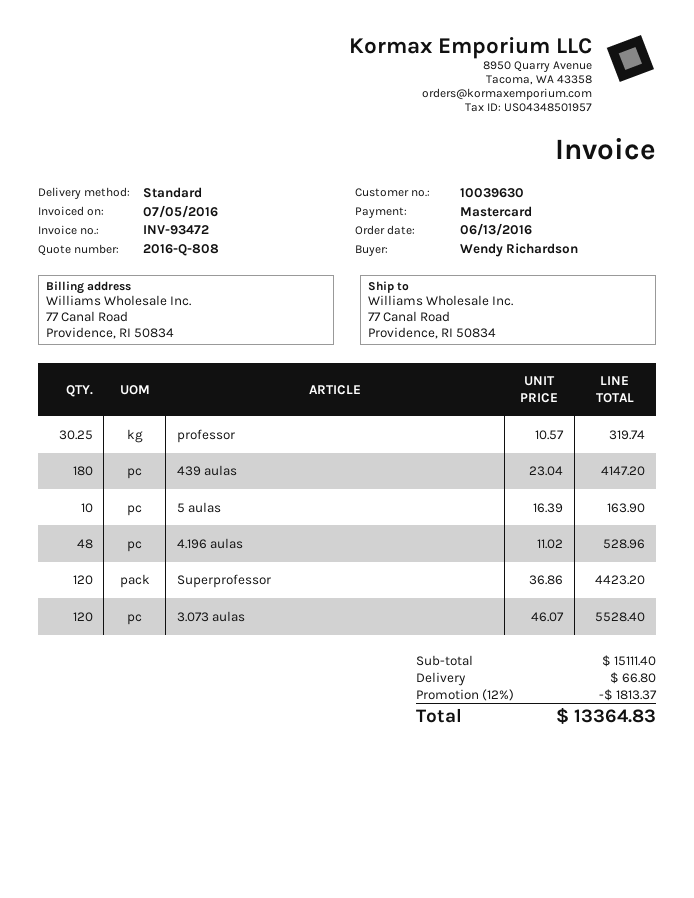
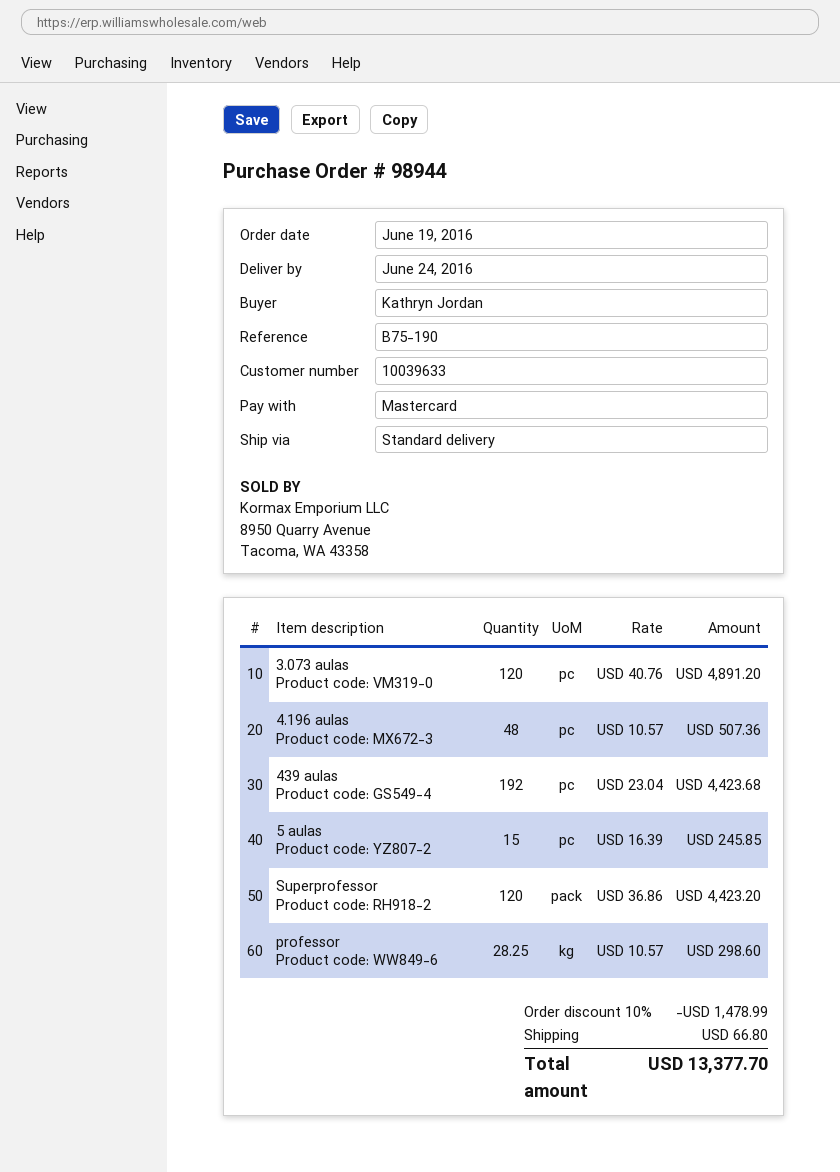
order date: 2016-06-13 -> 2016-06-19
customer number: 10039630 -> 10039633
ordered by: Wendy Richardson -> Kathryn Jordan
professor: 30.25 x 10.57 = 319.74 -> 28.25 x 10.57 = 298.60
439 aulas: 180 x 23.04 = 4147.20 -> 192 x 23.04 = 4423.68
5 aulas: 10 x 16.39 = 163.90 -> 15 x 16.39 = 245.85
4.196 aulas: 48 x 11.02 = 528.96 -> 48 x 10.57 = 507.36
3.073 aulas: 120 x 46.07 = 5528.40 -> 120 x 40.76 = 4891.20
discount: 12% = 1813.37 -> 10% = 1478.99
total: 13364.83 -> 13377.70

